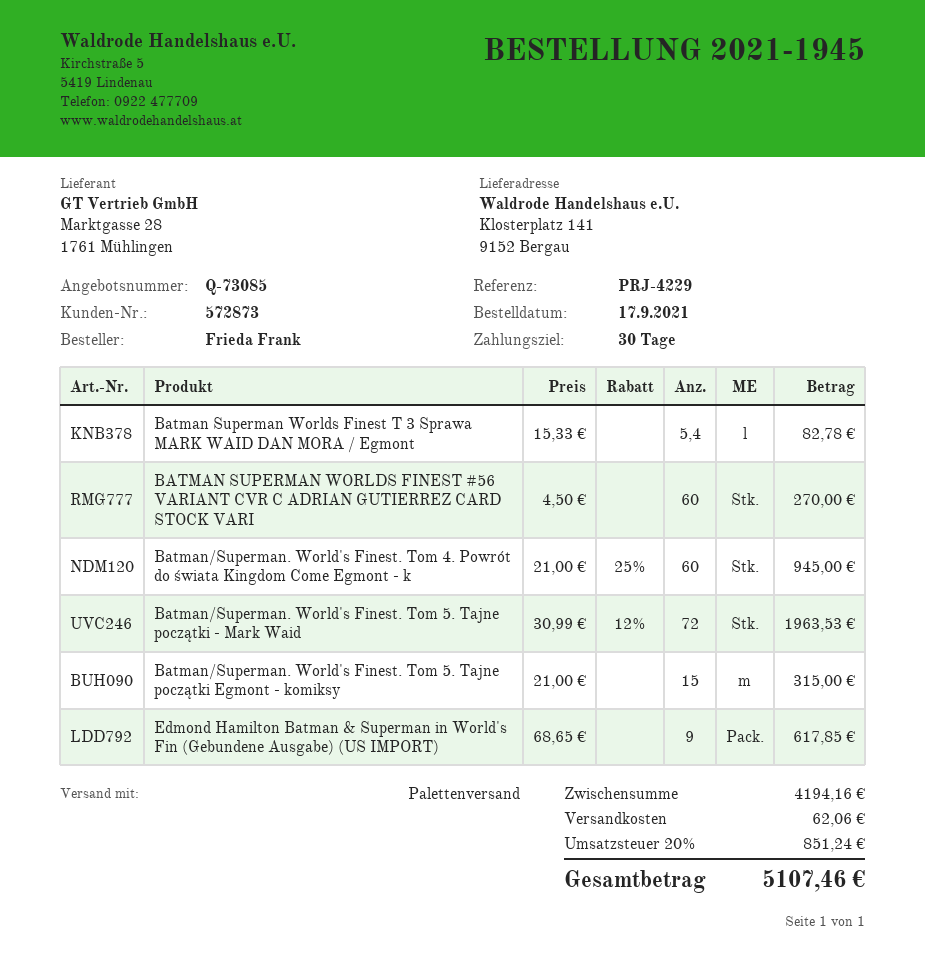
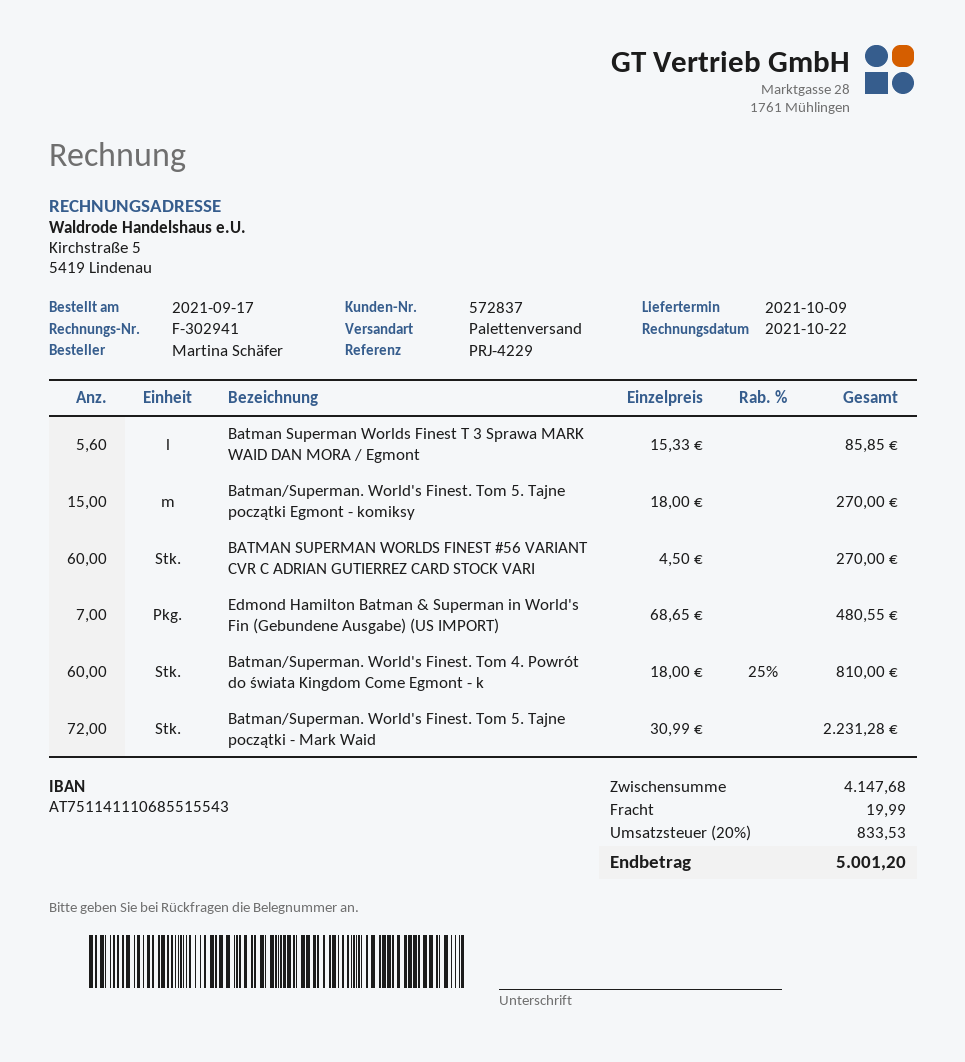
customer number: 572873 -> 572837
ordered by: Frieda Frank -> Martina Schäfer
Batman Superman Worlds Finest T 3 Sprawa MARK WAID DAN MORA / Egmont: 5.4 x 15.33 = 82.78 -> 5.6 x 15.33 = 85.85
Batman/Superman. World's Finest. Tom 4. Powrót do świata Kingdom Come Egmont - k: 60 x 21.00 - 25% = 945.00 -> 60 x 18.00 - 25% = 810.00
Batman/Superman. World's Finest. Tom 5. Tajne początki - Mark Waid: 72 x 30.99 - 12% = 1963.53 -> 72 x 30.99 = 2231.28
Batman/Superman. World's Finest. Tom 5. Tajne początki Egmont - komiksy: 15 x 21.00 = 315.00 -> 15 x 18.00 = 270.00
Edmond Hamilton Batman & Superman in World's Fin (Gebundene Ausgabe) (US IMPORT): 9 x 68.65 = 617.85 -> 7 x 68.65 = 480.55
subtotal: 4194.16 -> 4147.68
shipping: 62.06 -> 19.99
tax: 20% = 851.24 -> 20% = 833.53
total: 5107.46 -> 5001.20

